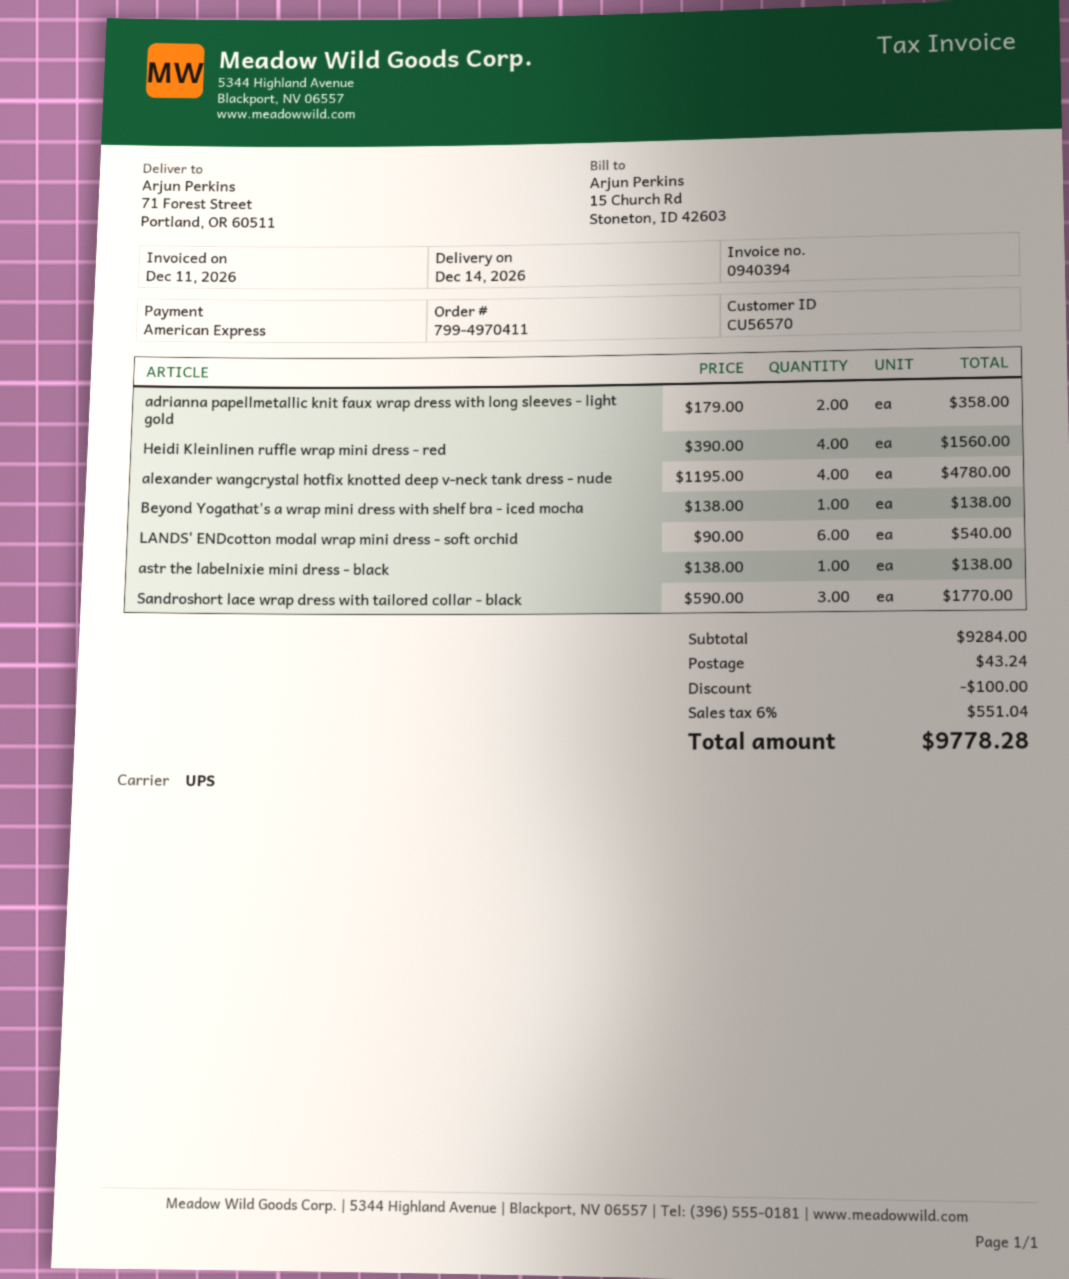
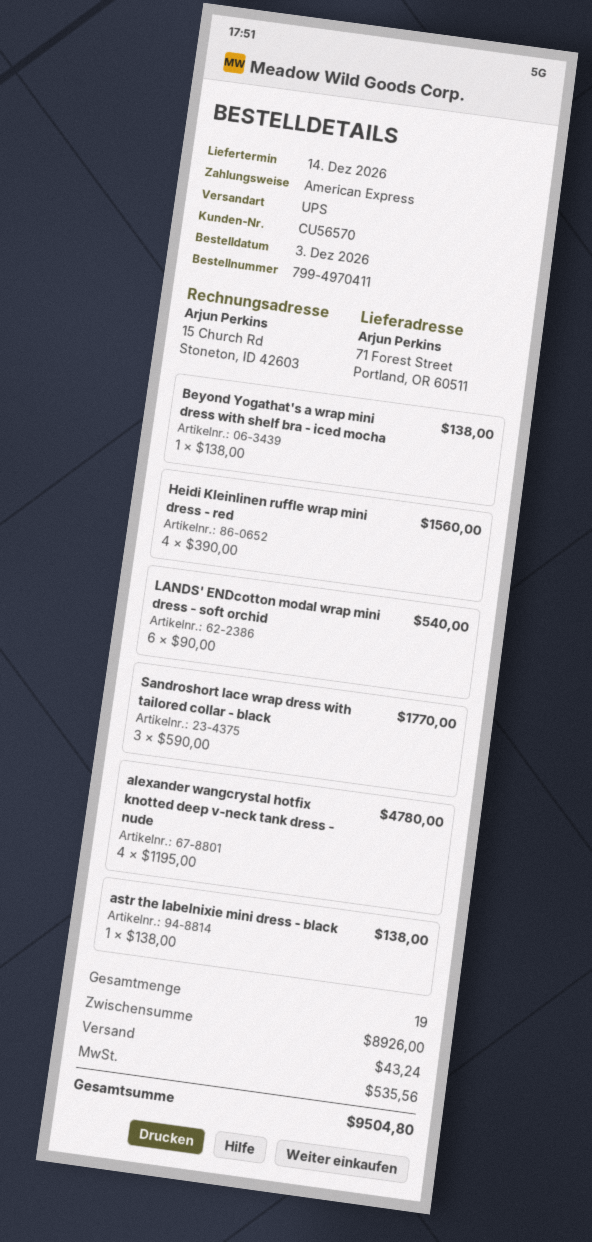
adrianna papellmetallic knit faux wrap dress with long sleeves - light gold: 2 x 179.00 = 358.00 -> none
subtotal: 9284.00 -> 8926.00
discount: 100.00 -> none
tax: 551.04 -> 535.56
total: 9778.28 -> 9504.80

